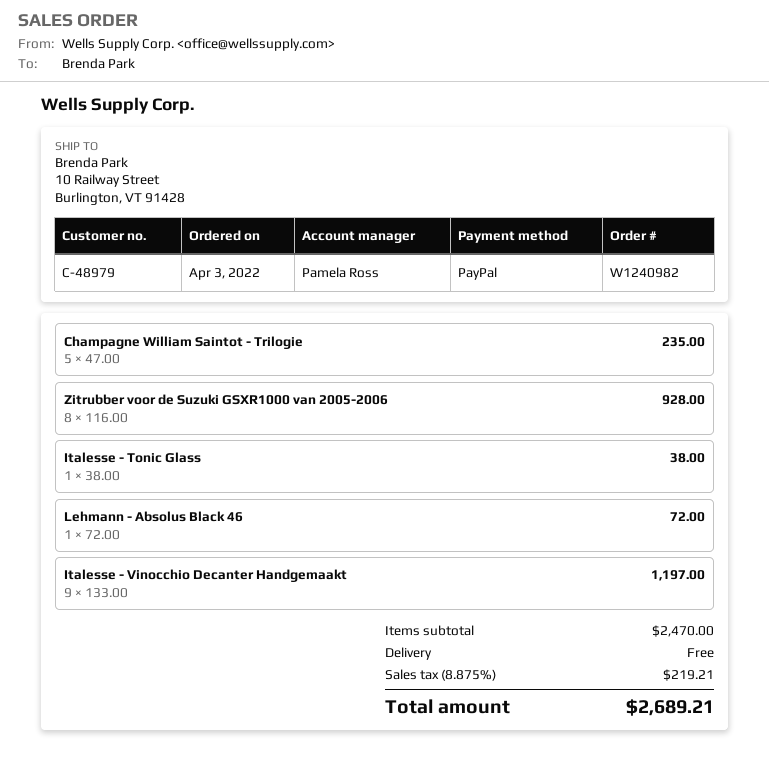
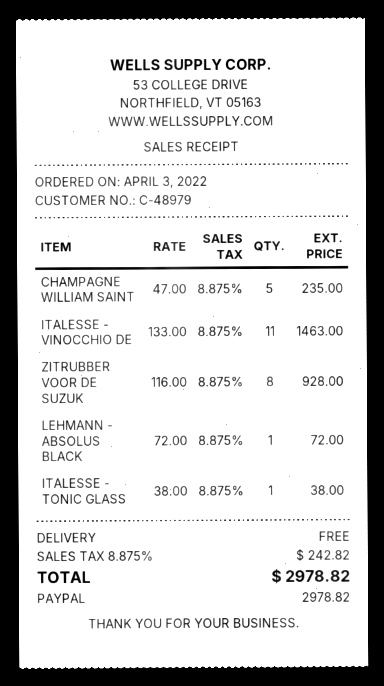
Italesse - Vinocchio Decanter Handgemaakt: 9 x 133.00 = 1197.00 -> 11 x 133.00 = 1463.00
tax: 8.875% = 219.21 -> 8.875% = 242.82
total: 2689.21 -> 2978.82

